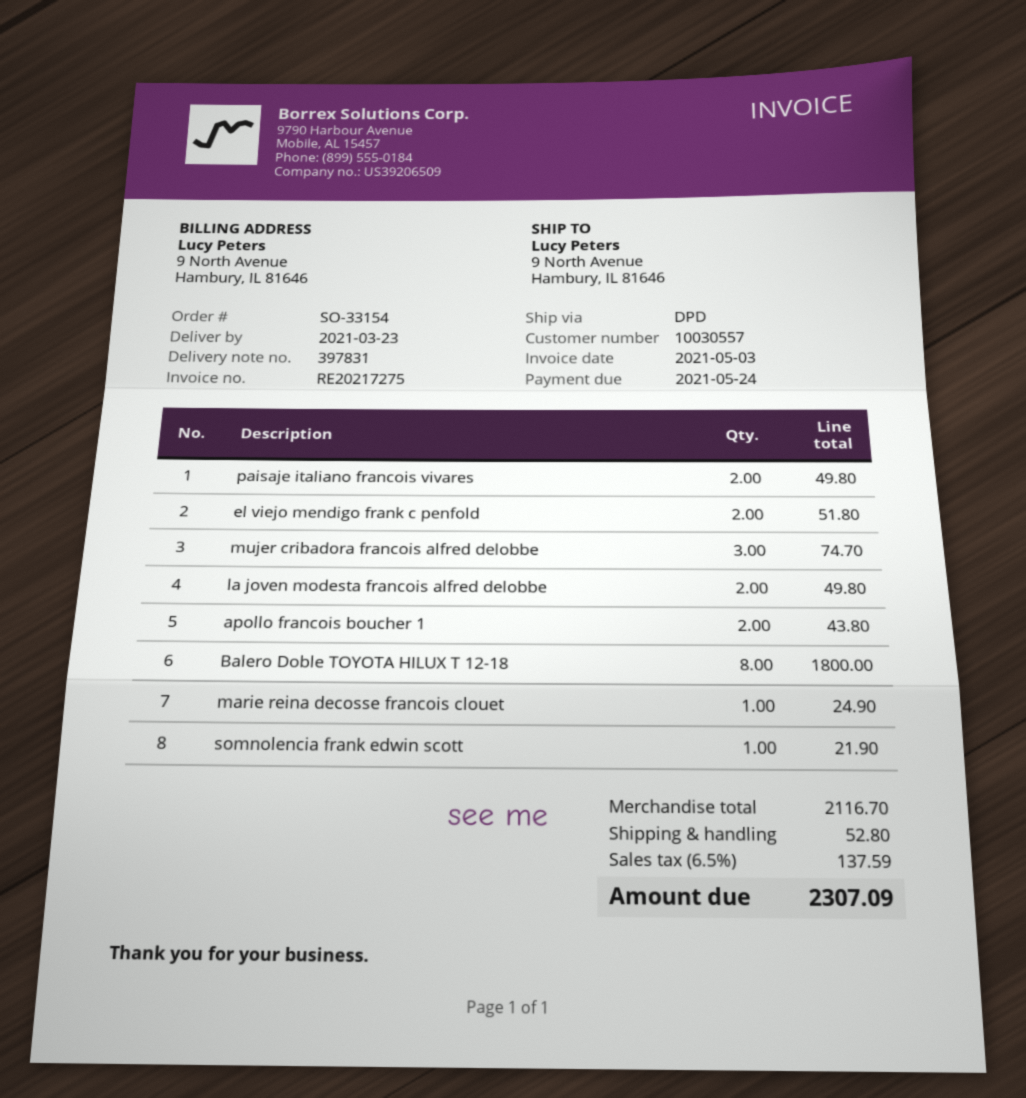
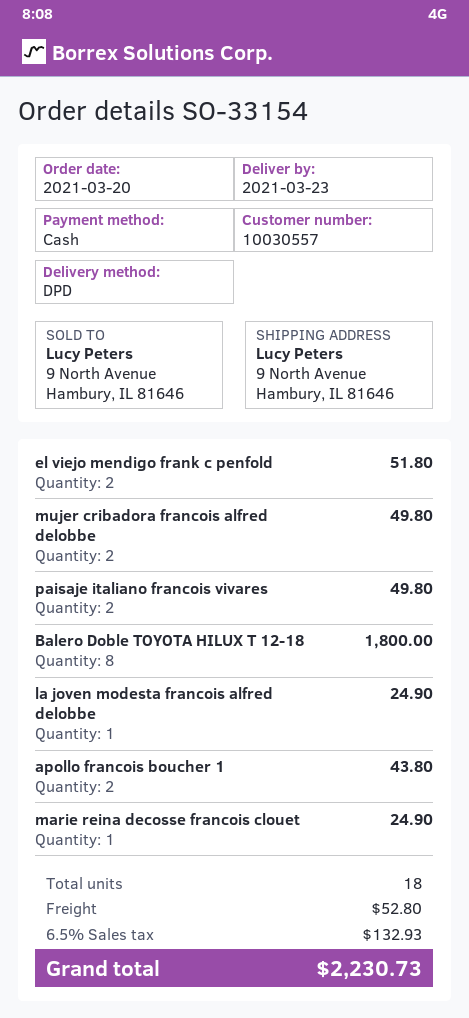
mujer cribadora francois alfred delobbe: 3 for 74.70 -> 2 for 49.80
la joven modesta francois alfred delobbe: 2 for 49.80 -> 1 for 24.90
somnolencia frank edwin scott: 1 for 21.90 -> none
tax: 6.5% = 137.59 -> 6.5% = 132.93
total: 2307.09 -> 2230.73

